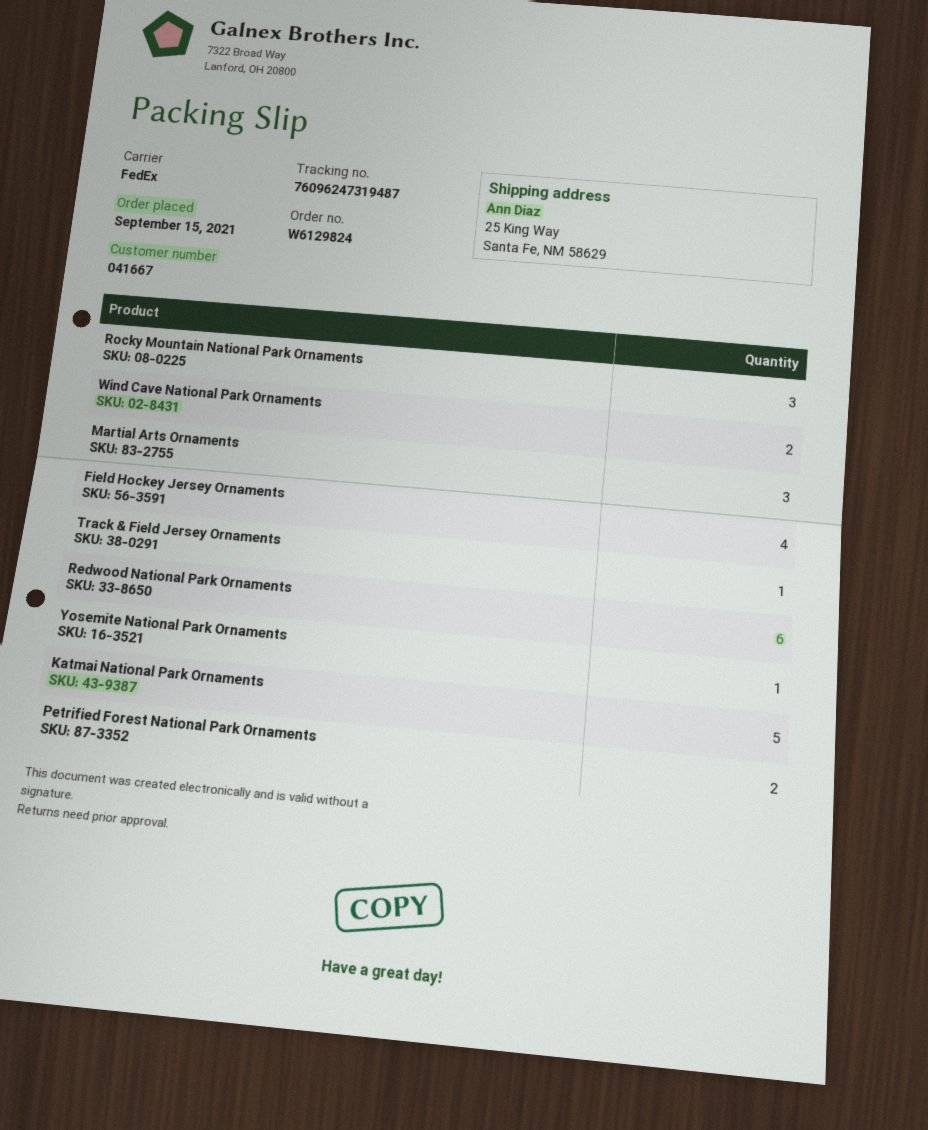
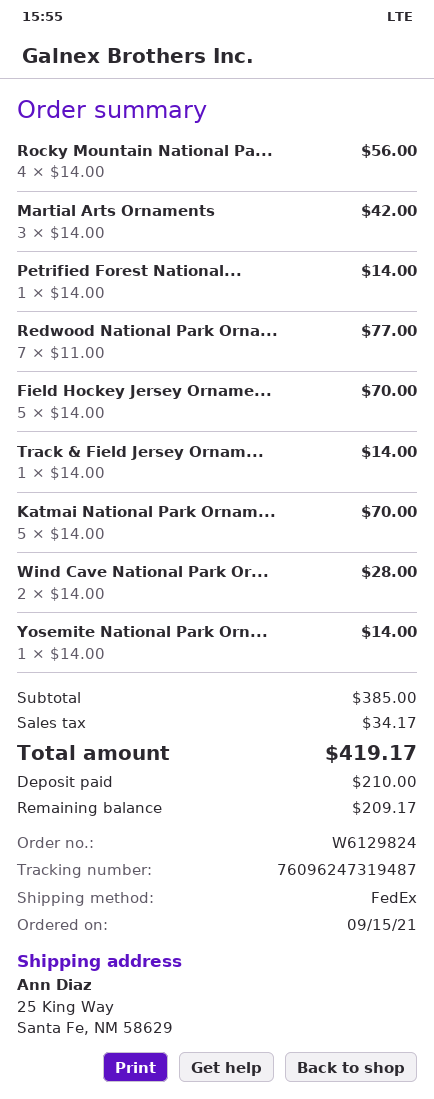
Rocky Mountain National Park Ornaments: 3 -> 4
Field Hockey Jersey Ornaments: 4 -> 5
Redwood National Park Ornaments: 6 -> 7
Petrified Forest National Park Ornaments: 2 -> 1

